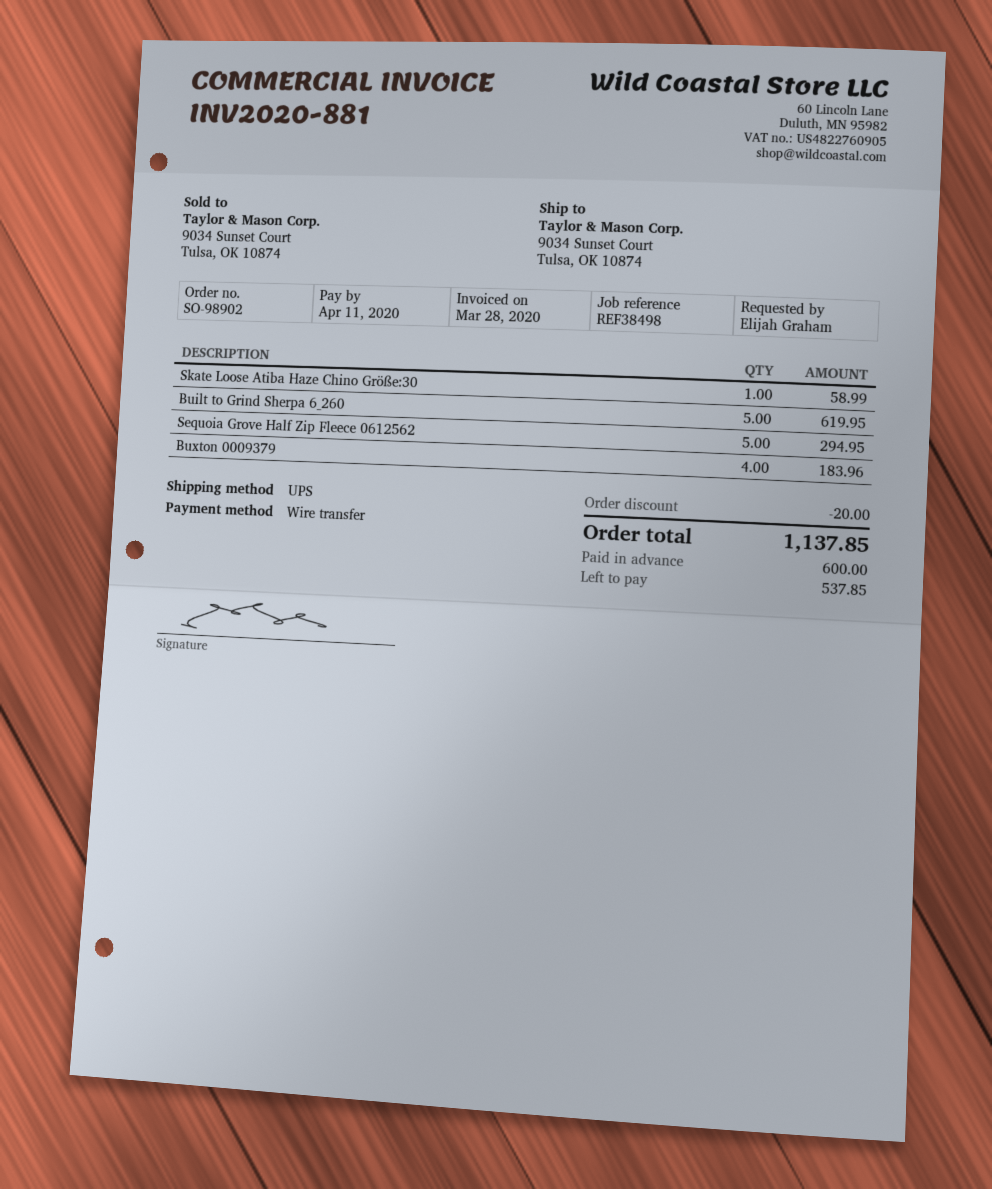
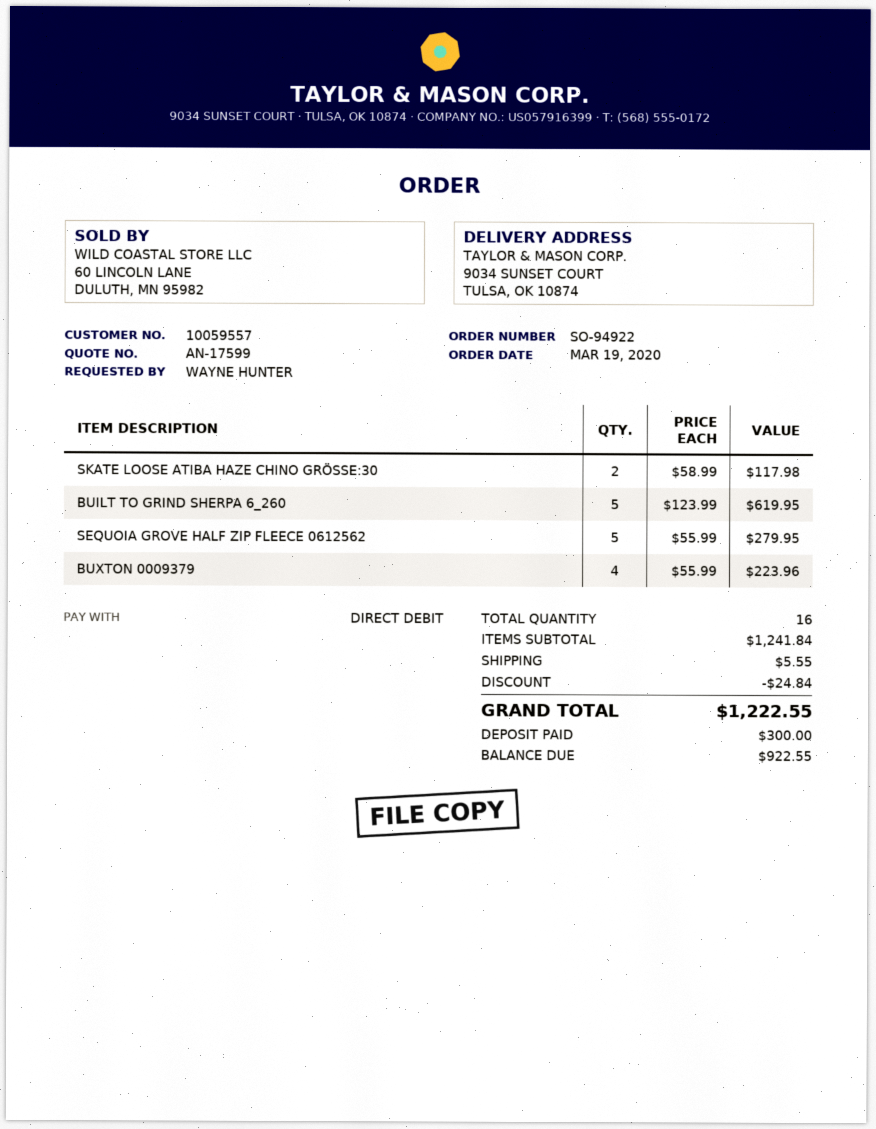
order number: SO-98902 -> SO-94922
ordered by: Elijah Graham -> WAYNE HUNTER
payment method: bank transfer -> direct debit
Skate Loose Atiba Haze Chino Größe:30: 1 for 58.99 -> 2 for 117.98
Sequoia Grove Half Zip Fleece 0612562: 5 for 294.95 -> 5 for 279.95
Buxton 0009379: 4 for 183.96 -> 4 for 223.96
discount: 20.00 -> 24.84
shipping: none -> 5.55
total: 1137.85 -> 1222.55
deposit: 600.00 -> 300.00
balance: 537.85 -> 922.55

